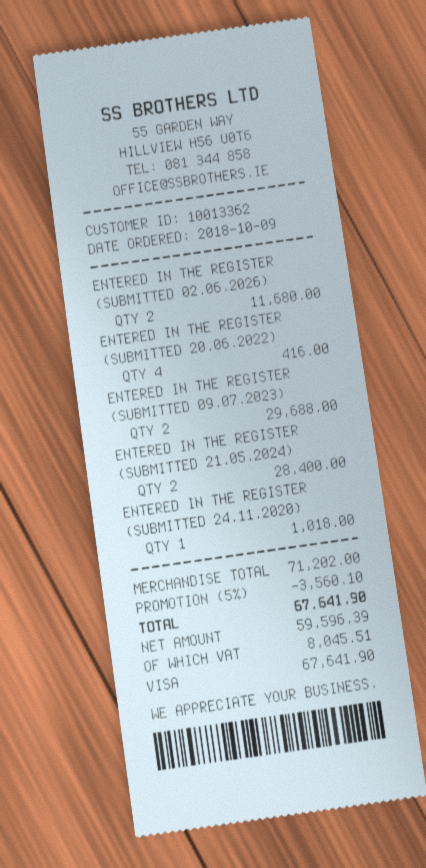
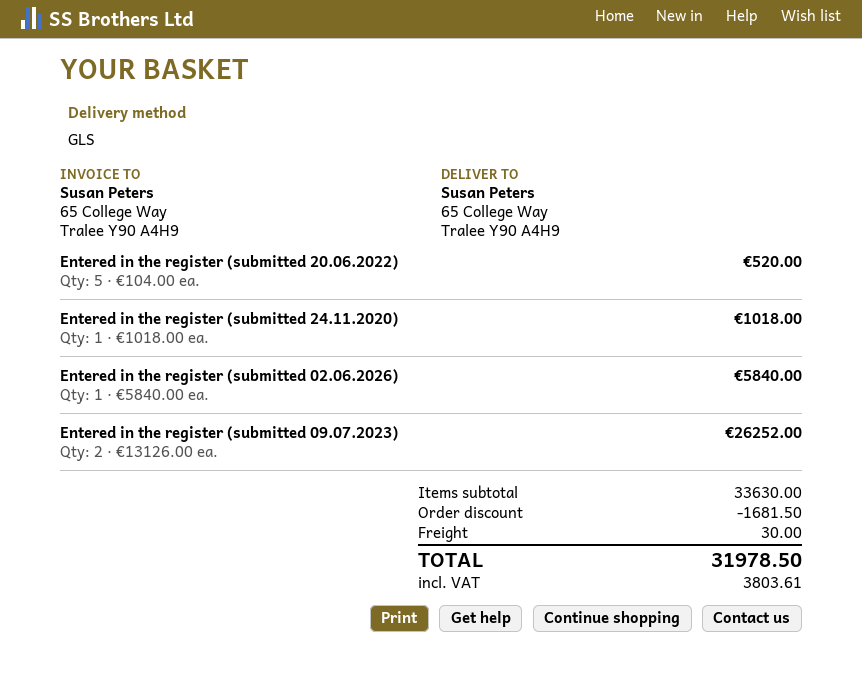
ENTERED IN THE REGISTER (SUBMITTED 02.06.2026): 2 for 11680.00 -> 1 for 5840.00
ENTERED IN THE REGISTER (SUBMITTED 20.06.2022): 4 for 416.00 -> 5 for 520.00
ENTERED IN THE REGISTER (SUBMITTED 09.07.2023): 2 for 29688.00 -> 2 for 26252.00
ENTERED IN THE REGISTER (SUBMITTED 21.05.2024): 2 for 28400.00 -> none
subtotal: 71202.00 -> 33630.00
discount: 3560.10 -> 1681.50
shipping: none -> 30.00
tax: 8045.51 -> 3803.61
total: 67641.90 -> 31978.50

